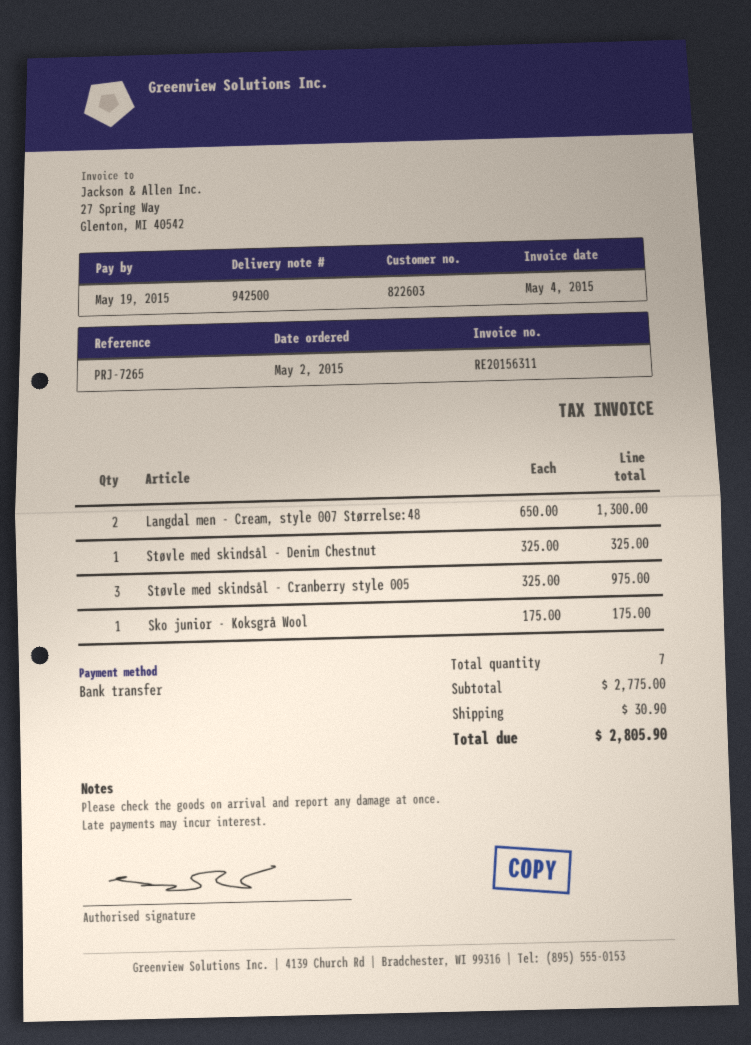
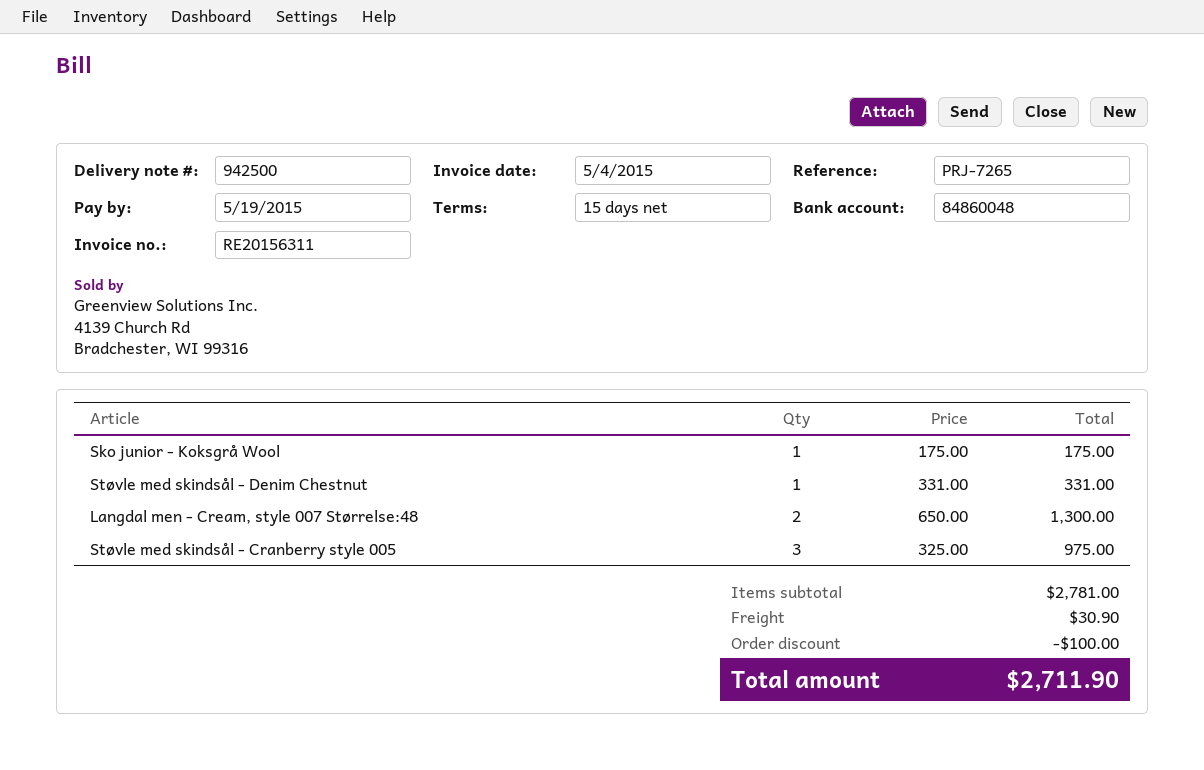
Støvle med skindsål - Denim Chestnut: 1 x 325.00 = 325.00 -> 1 x 331.00 = 331.00
subtotal: 2775.00 -> 2781.00
discount: none -> 100.00
total: 2805.90 -> 2711.90

